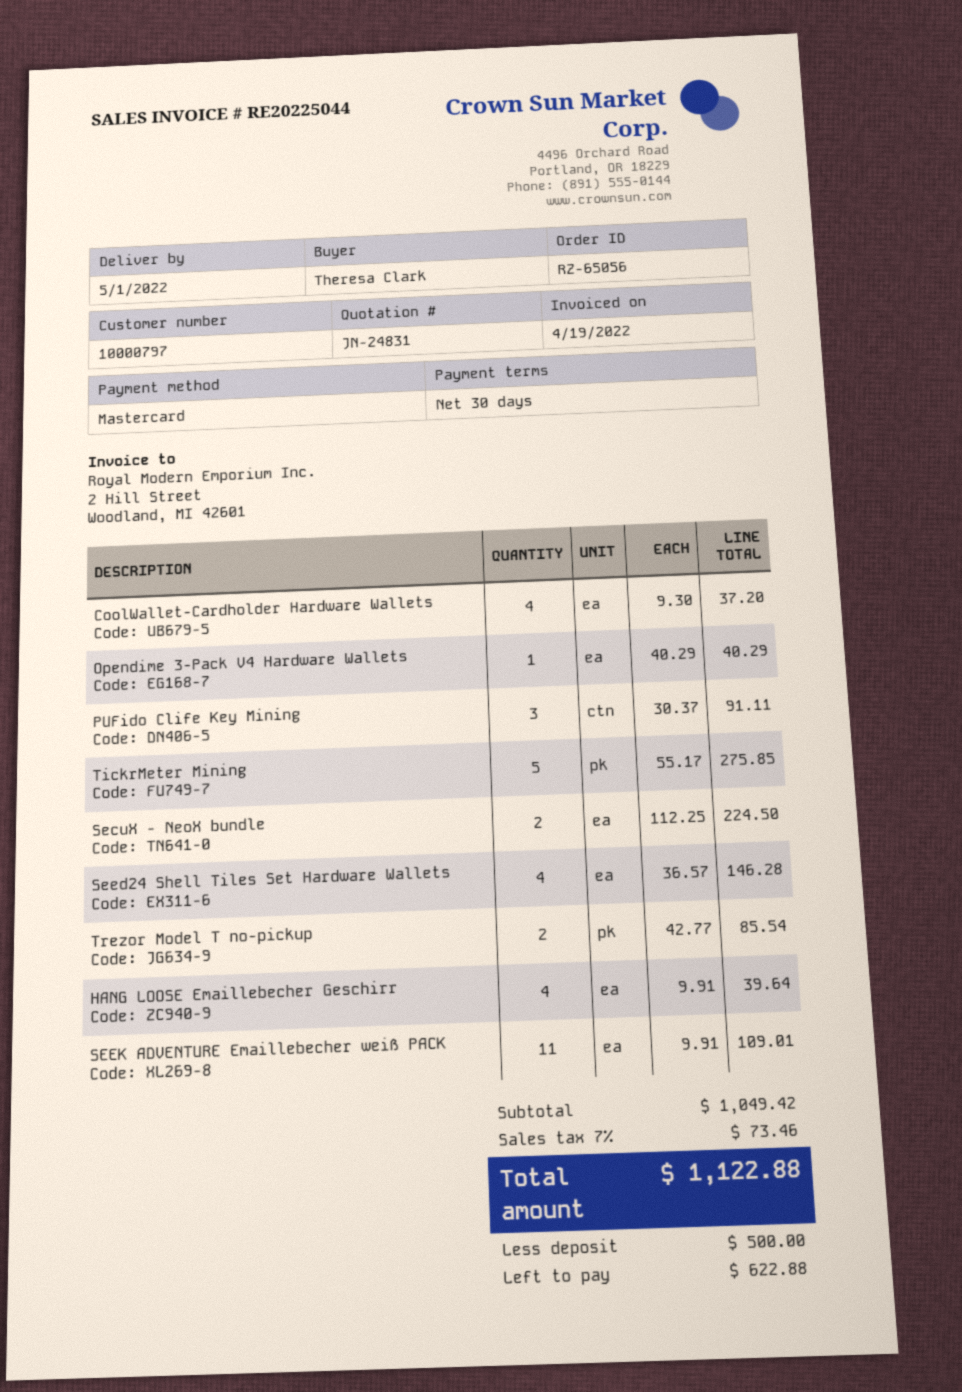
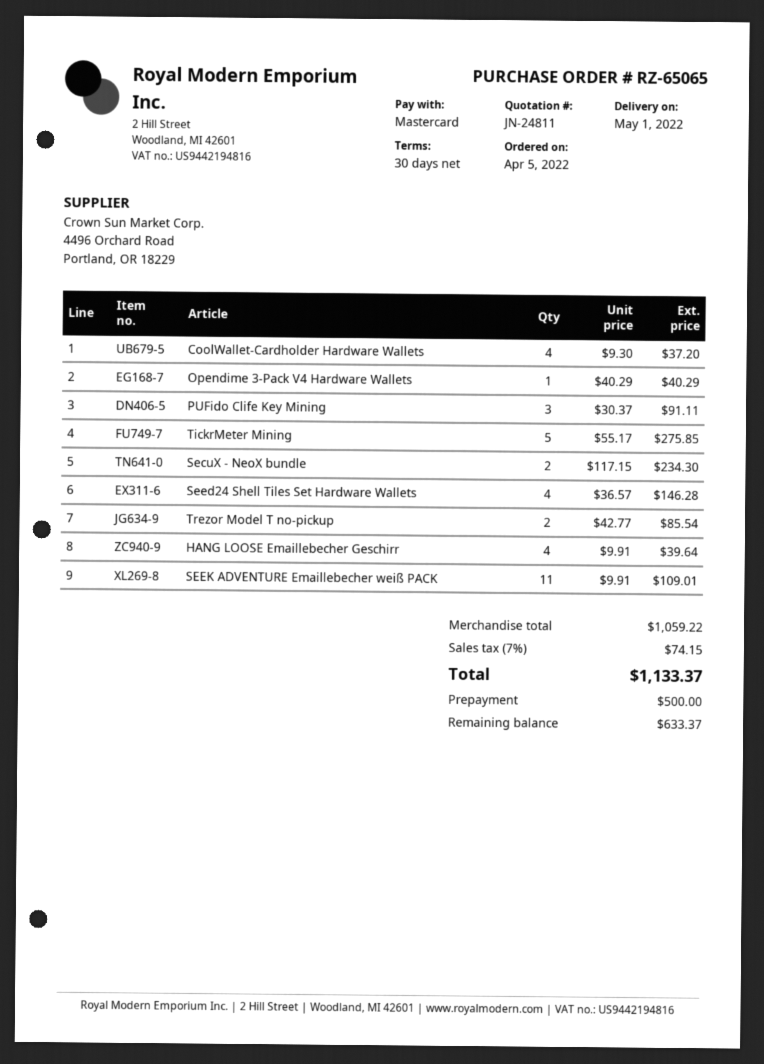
quote number: JN-24831 -> JN-24811
order number: RZ-65056 -> RZ-65065
SecuX - NeoX bundle: 2 x 112.25 = 224.50 -> 2 x 117.15 = 234.30
subtotal: 1049.42 -> 1059.22
tax: 7% = 73.46 -> 7% = 74.15
total: 1122.88 -> 1133.37
balance: 622.88 -> 633.37

